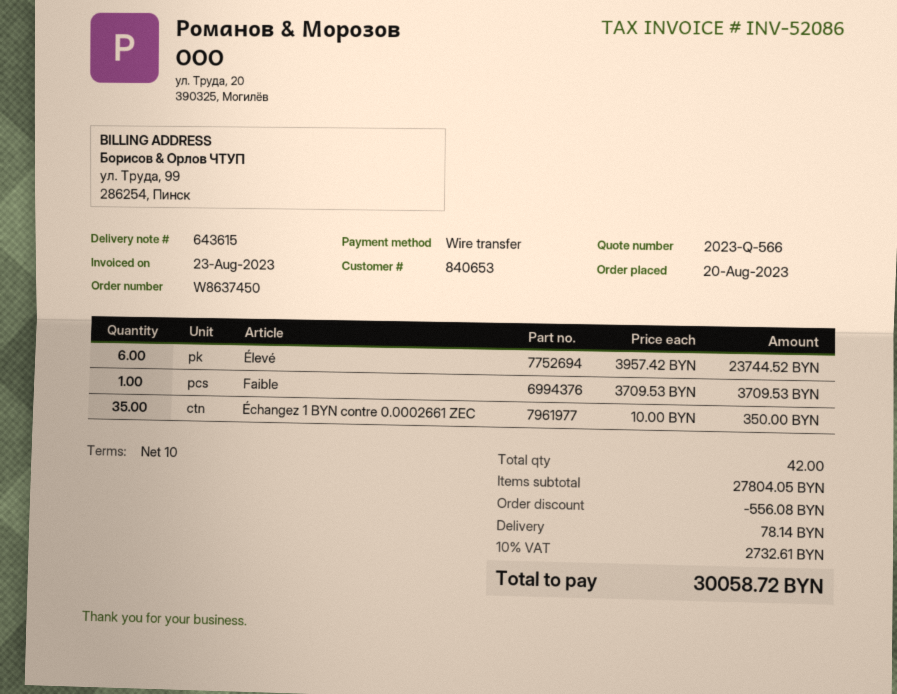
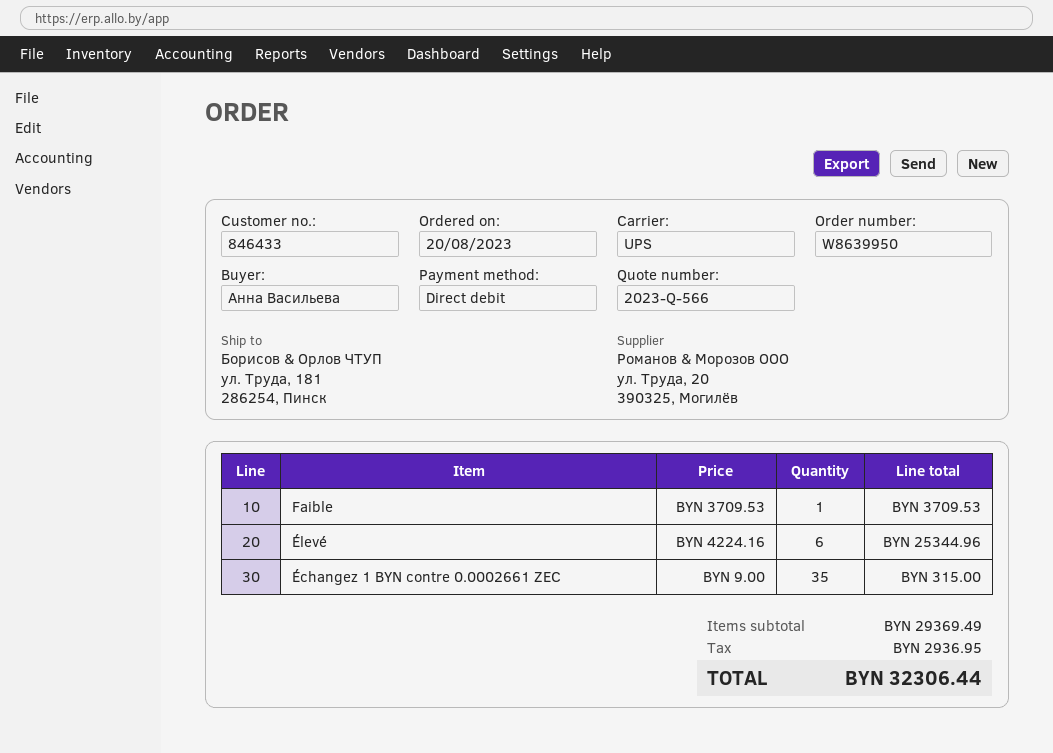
order number: W8637450 -> W8639950
customer number: 840653 -> 846433
payment method: bank transfer -> direct debit
Élevé: 6 x 3957.42 = 23744.52 -> 6 x 4224.16 = 25344.96
Échangez 1 BYN contre 0.0002661 ZEC: 35 x 10.00 = 350.00 -> 35 x 9.00 = 315.00
subtotal: 27804.05 -> 29369.49
discount: 556.08 -> none
shipping: 78.14 -> none
tax: 2732.61 -> 2936.95
total: 30058.72 -> 32306.44

